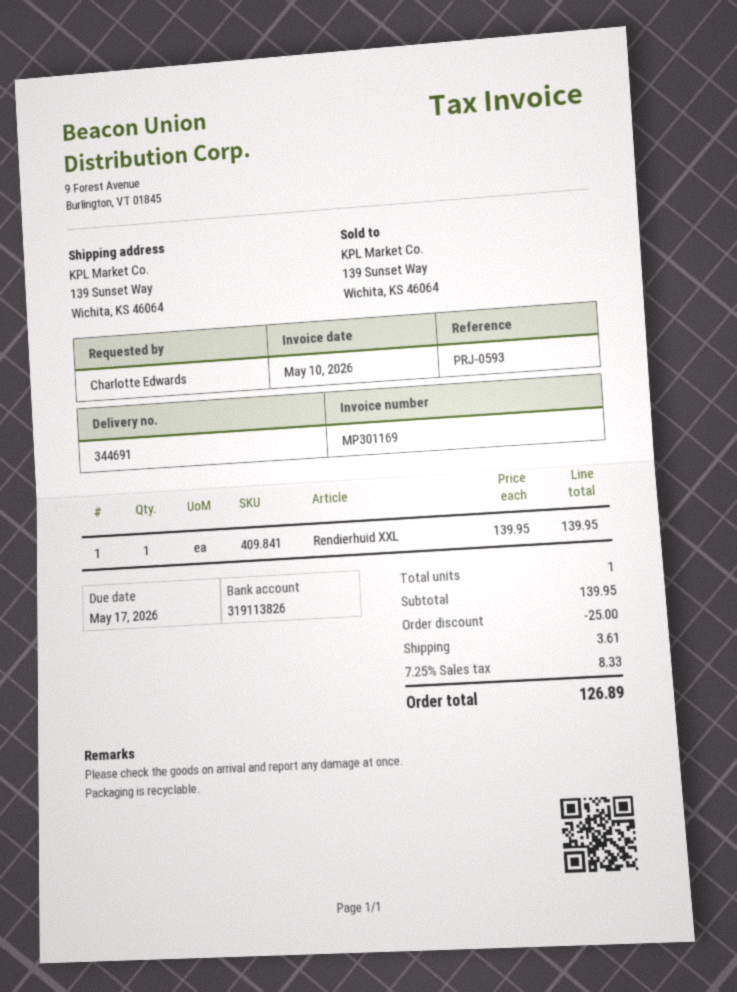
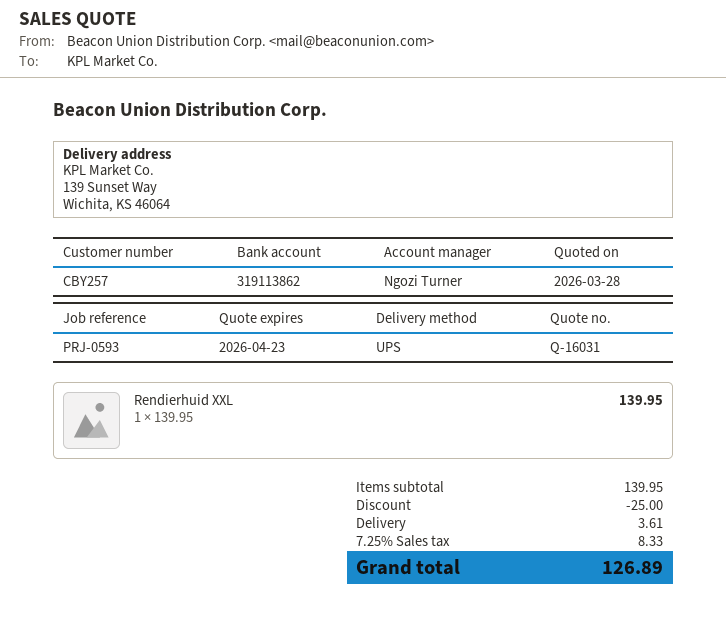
bank account: 319113826 -> 319113862

